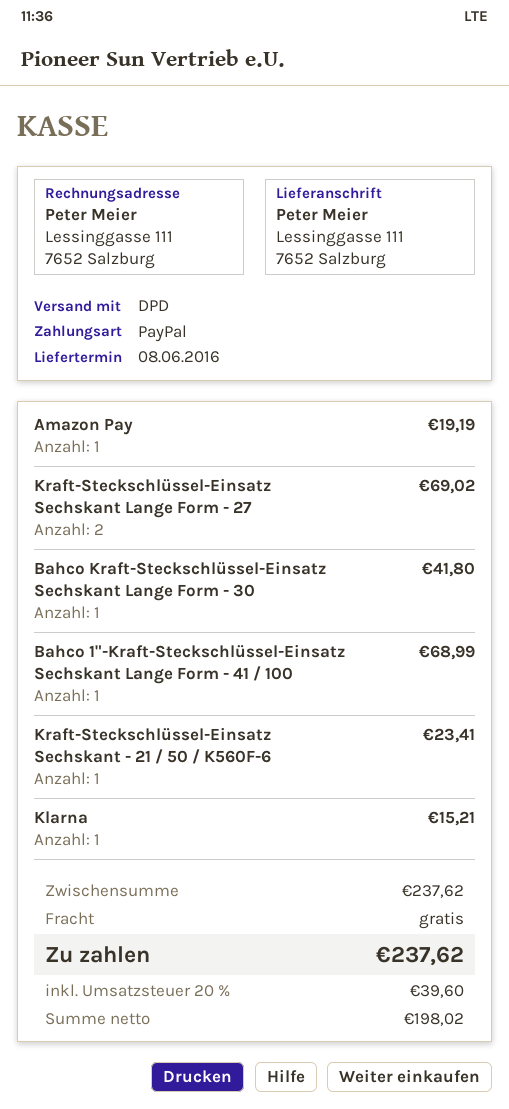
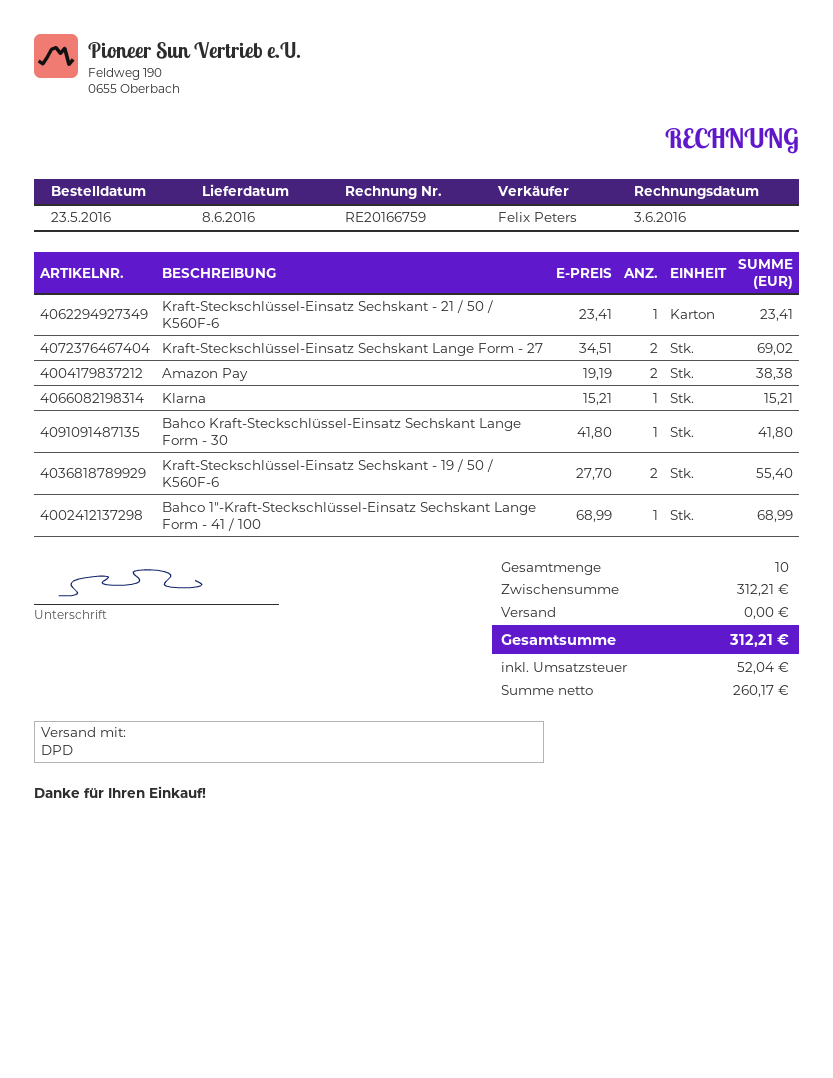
Amazon Pay: 1 for 19.19 -> 2 for 38.38
Kraft-Steckschlüssel-Einsatz Sechskant - 19 / 50 / K560F-6: none -> 2 for 55.40
subtotal: 237.62 -> 312.21
net: 198.02 -> 260.17
tax: 39.60 -> 52.04
total: 237.62 -> 312.21

